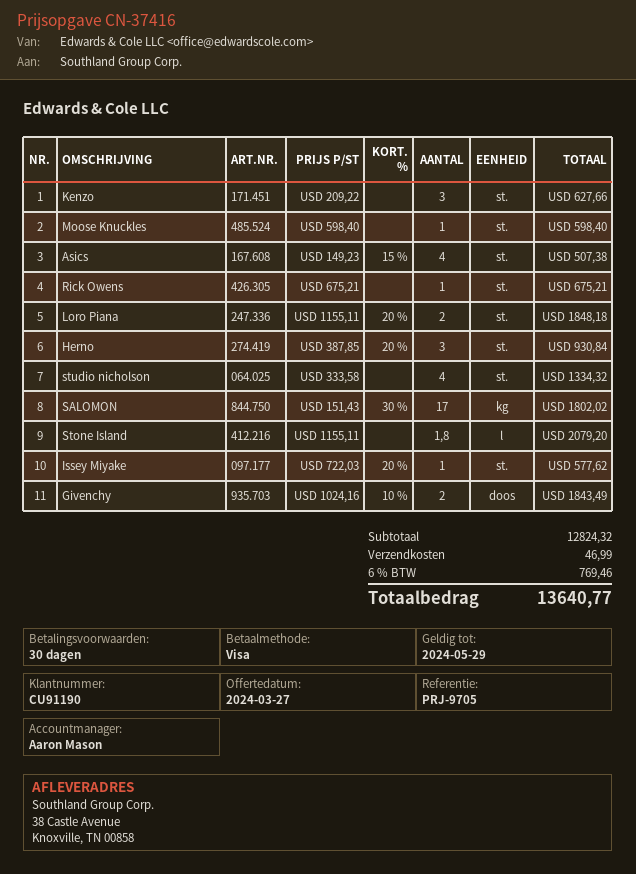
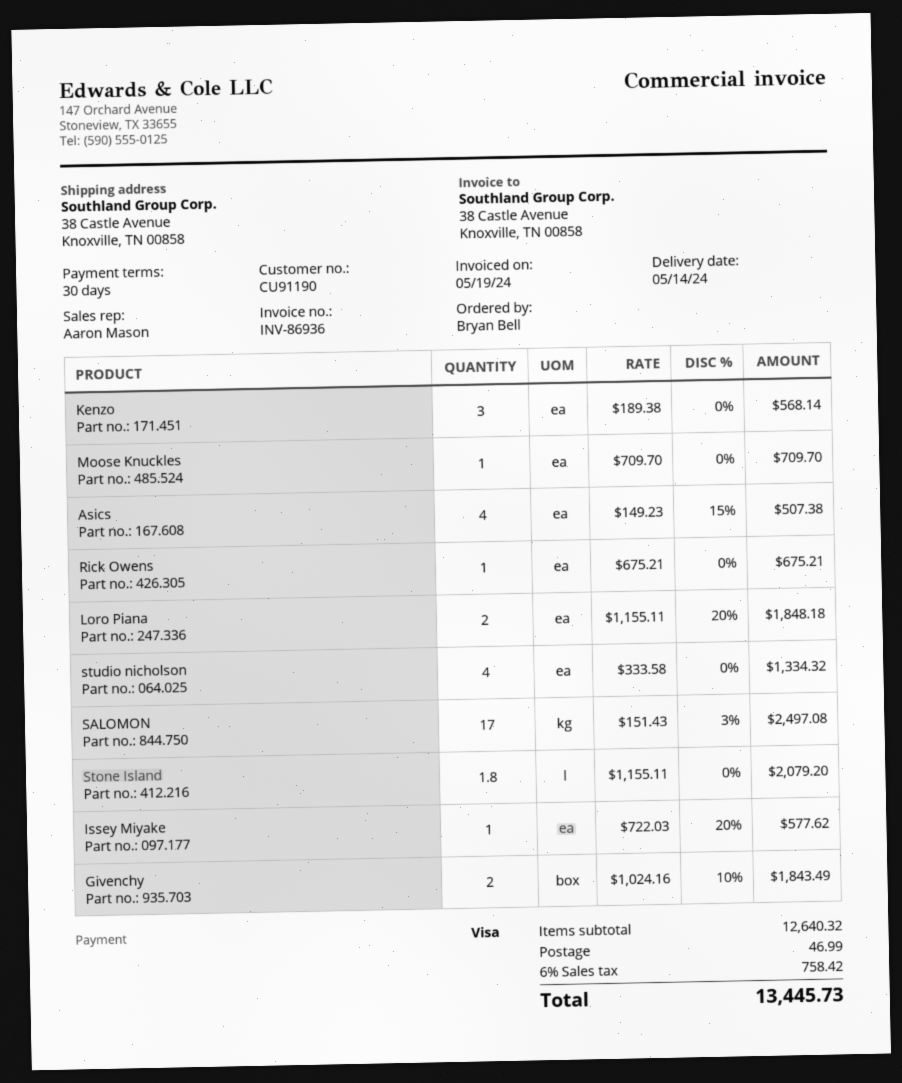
Kenzo: 3 x 209.22 = 627.66 -> 3 x 189.38 = 568.14
Moose Knuckles: 1 x 598.40 = 598.40 -> 1 x 709.70 = 709.70
Herno: 3 x 387.85 - 20% = 930.84 -> none
SALOMON: 17 x 151.43 - 30% = 1802.02 -> 17 x 151.43 - 3% = 2497.08
subtotal: 12824.32 -> 12640.32
tax: 6% = 769.46 -> 6% = 758.42
total: 13640.77 -> 13445.73

